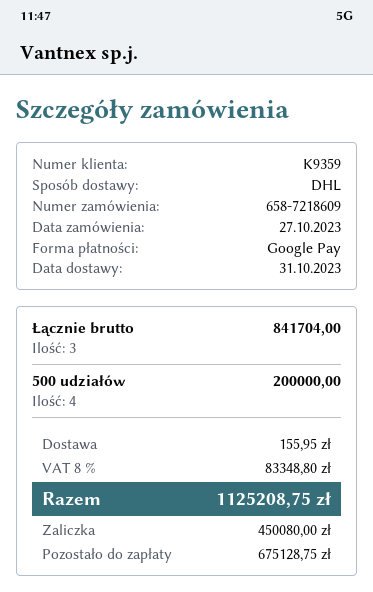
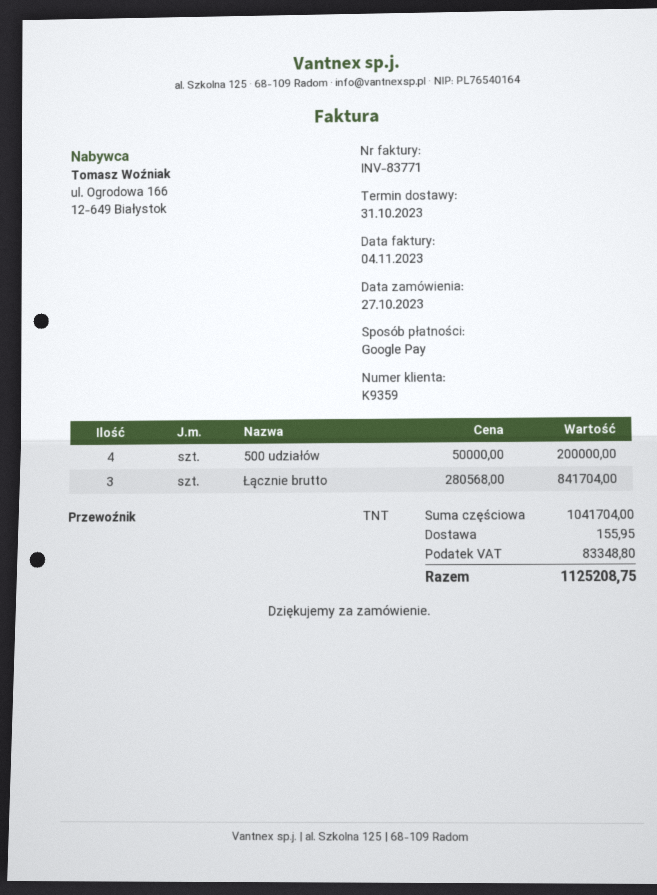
shipping method: DHL -> TNT

